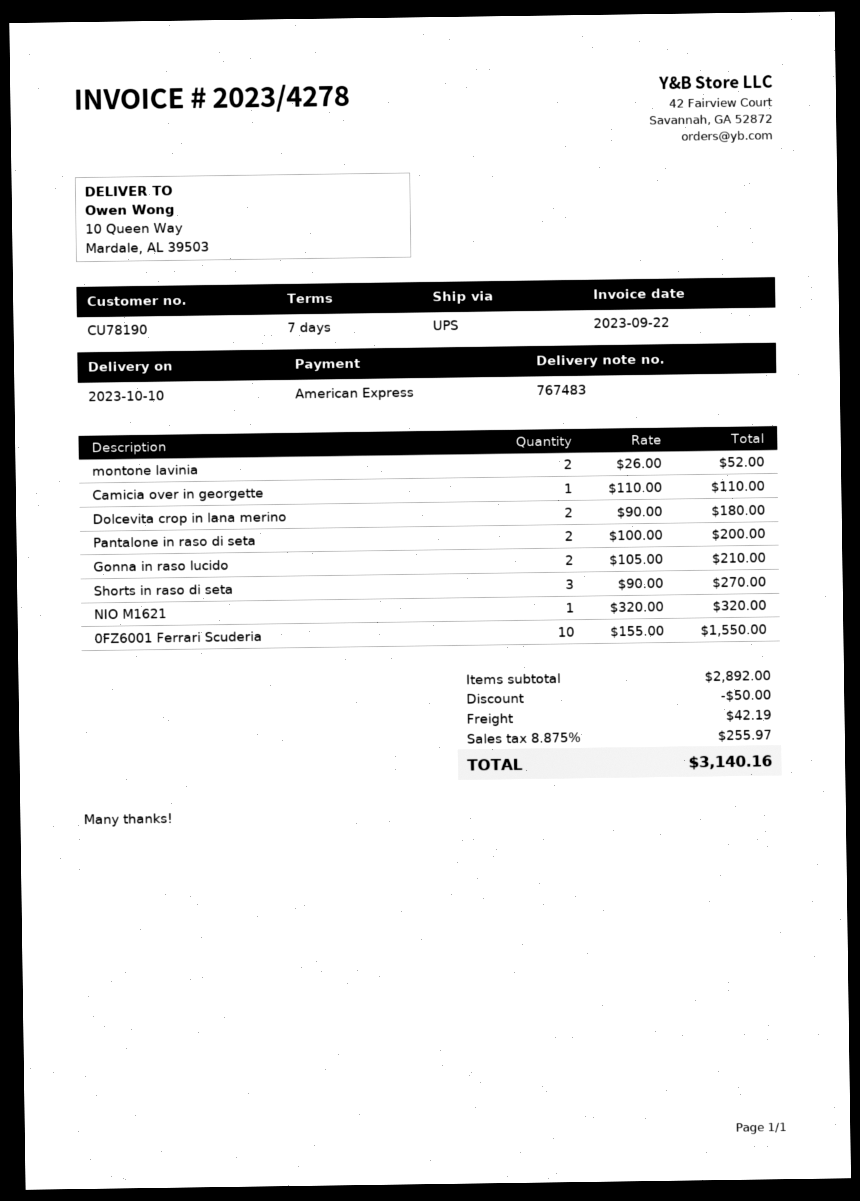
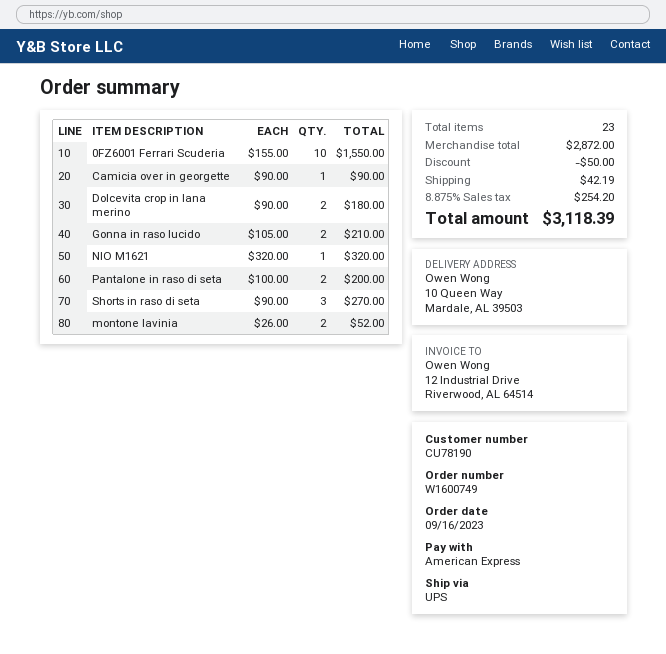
Camicia over in georgette: 1 x 110.00 = 110.00 -> 1 x 90.00 = 90.00
subtotal: 2892.00 -> 2872.00
tax: 8.875% = 255.97 -> 8.875% = 254.20
total: 3140.16 -> 3118.39

